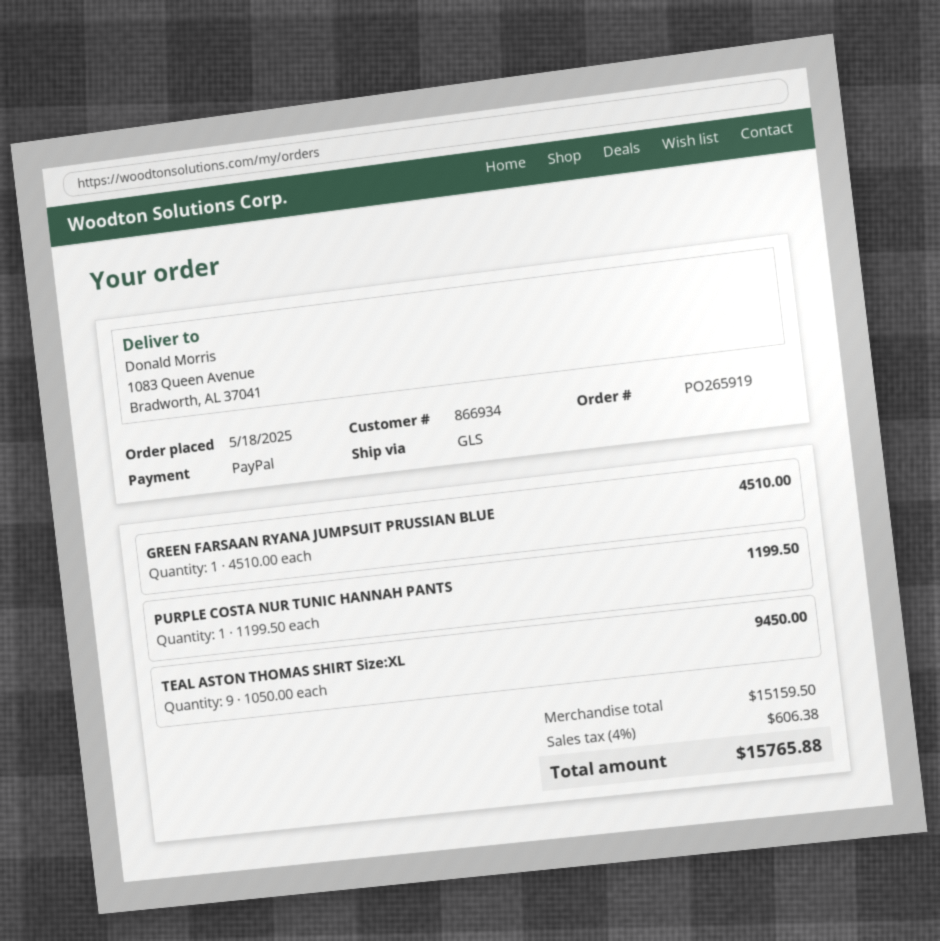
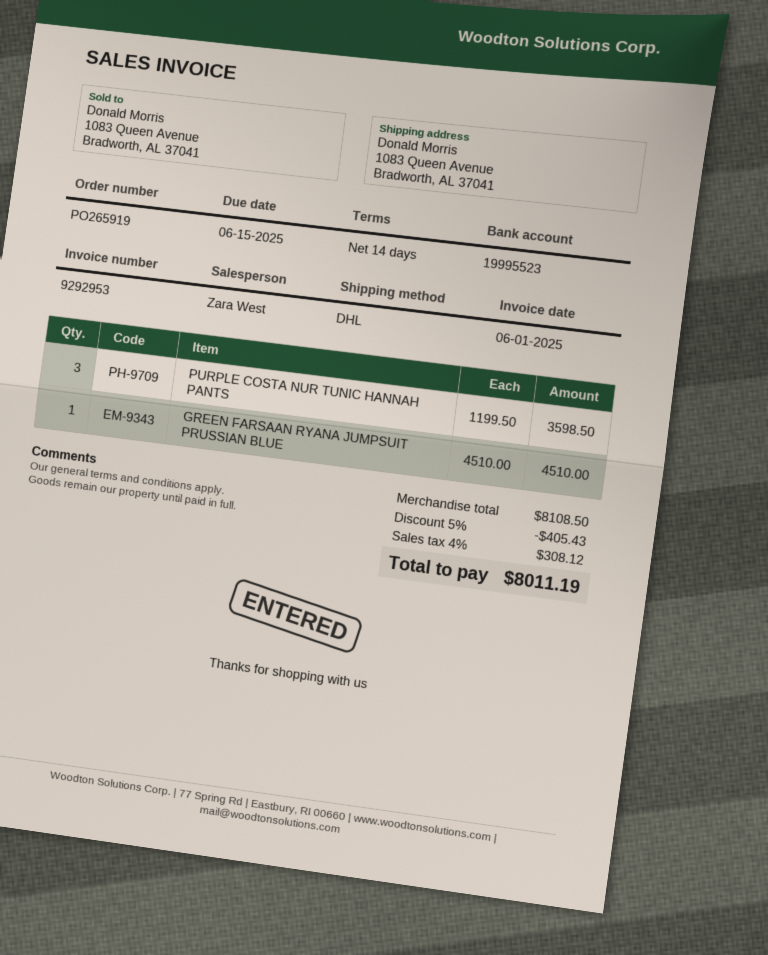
shipping method: GLS -> DHL
PURPLE COSTA NUR TUNIC HANNAH PANTS: 1 x 1199.50 = 1199.50 -> 3 x 1199.50 = 3598.50
TEAL ASTON THOMAS SHIRT Size:XL: 9 x 1050.00 = 9450.00 -> none
subtotal: 15159.50 -> 8108.50
discount: none -> 5% = 405.43
tax: 4% = 606.38 -> 4% = 308.12
total: 15765.88 -> 8011.19

